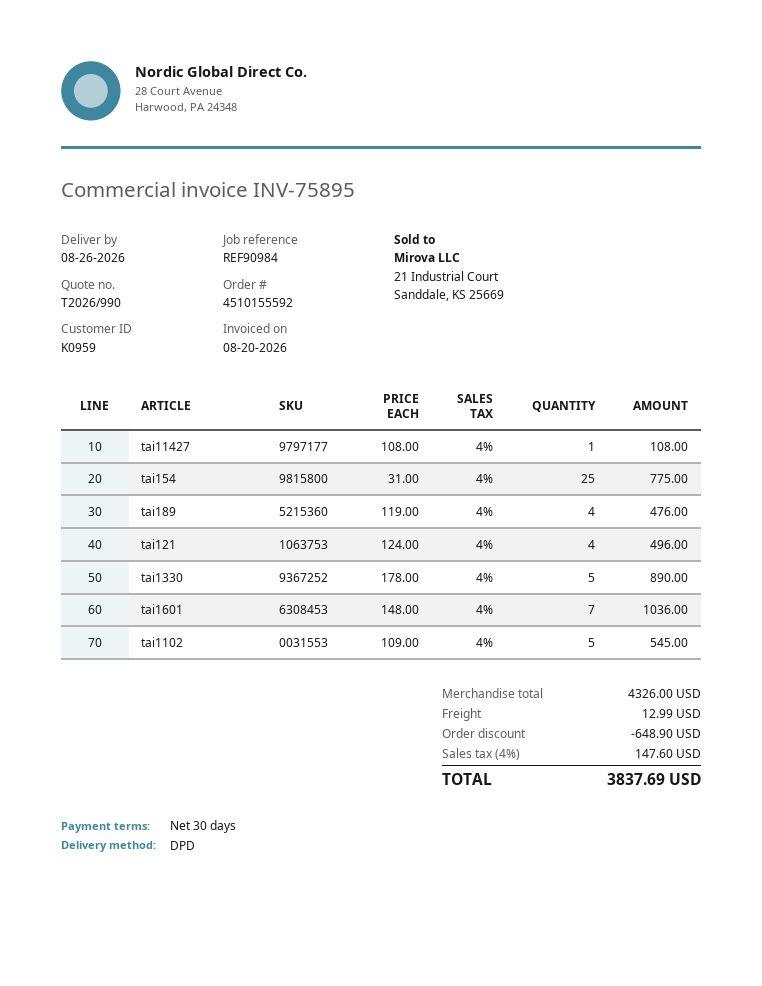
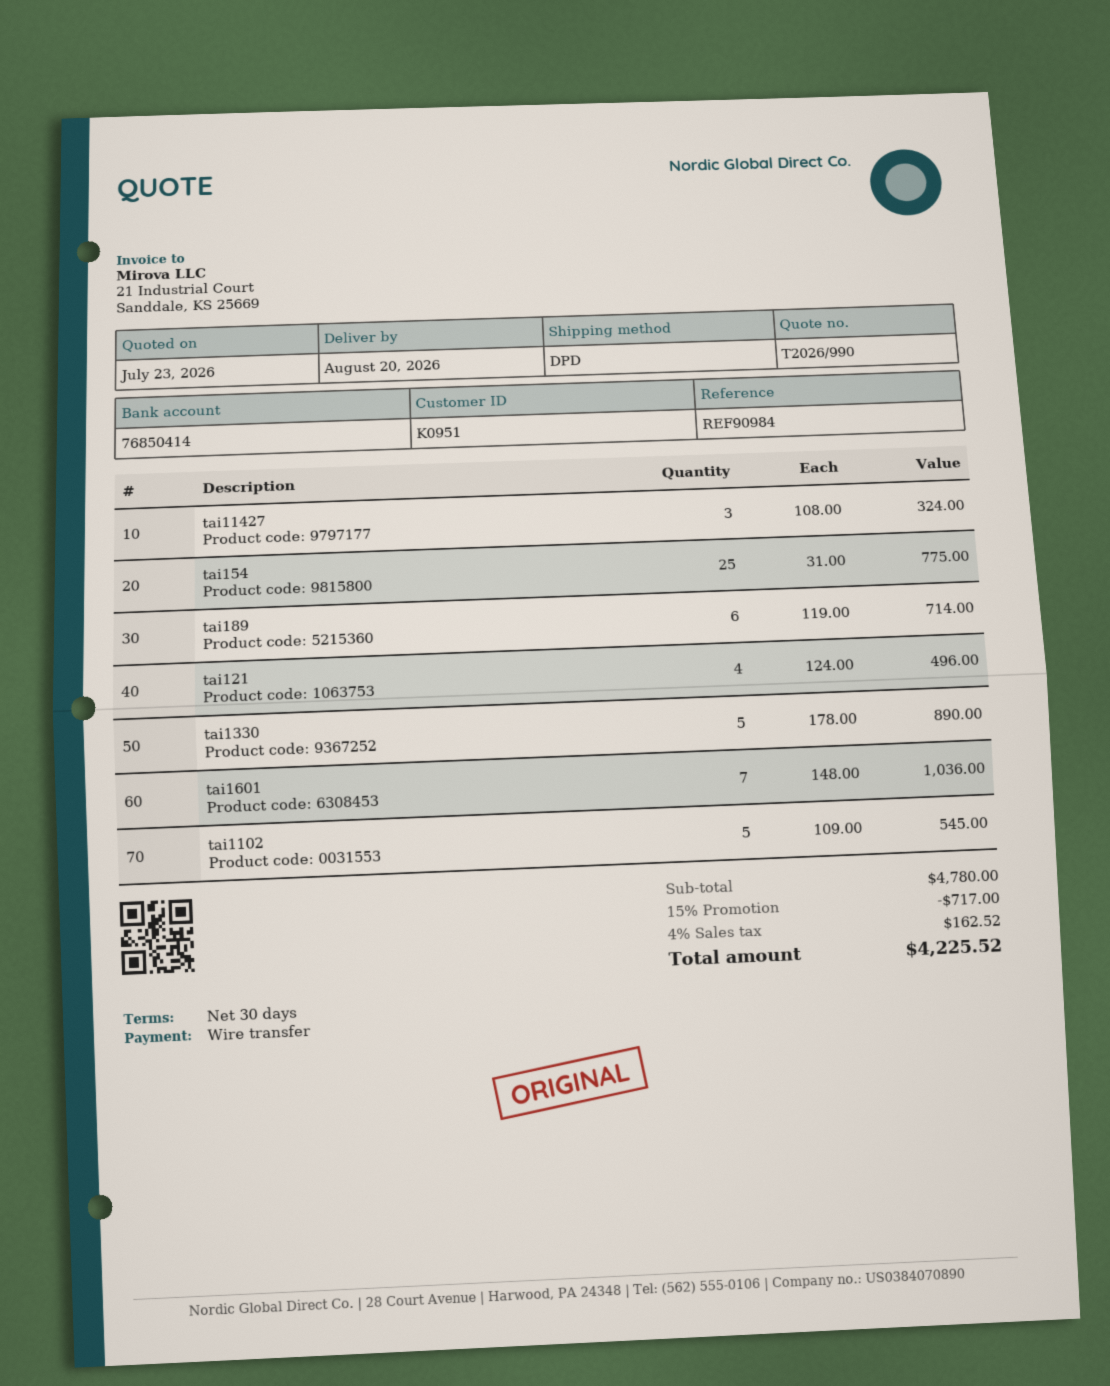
delivery date: 2026-08-26 -> 2026-08-20
customer number: K0959 -> K0951
tai11427: 1 x 108.00 = 108.00 -> 3 x 108.00 = 324.00
tai189: 4 x 119.00 = 476.00 -> 6 x 119.00 = 714.00
subtotal: 4326.00 -> 4780.00
discount: 648.90 -> 717.00
shipping: 12.99 -> none
tax: 4% = 147.60 -> 4% = 162.52
total: 3837.69 -> 4225.52

